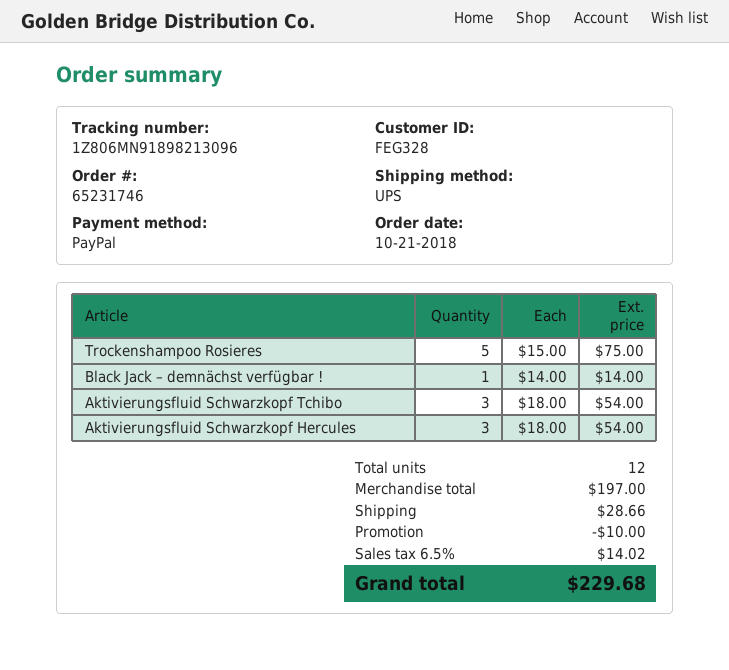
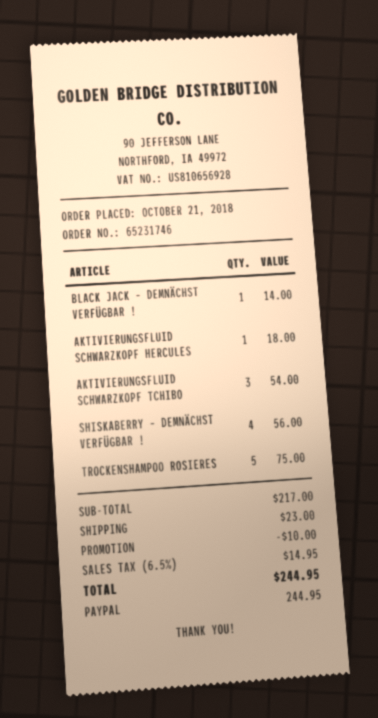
Aktivierungsfluid Schwarzkopf Hercules: 3 for 54.00 -> 1 for 18.00
SHISKABERRY – DEMNÄCHST VERFÜGBAR !: none -> 4 for 56.00
subtotal: 197.00 -> 217.00
shipping: 28.66 -> 23.00
tax: 6.5% = 14.02 -> 6.5% = 14.95
total: 229.68 -> 244.95

